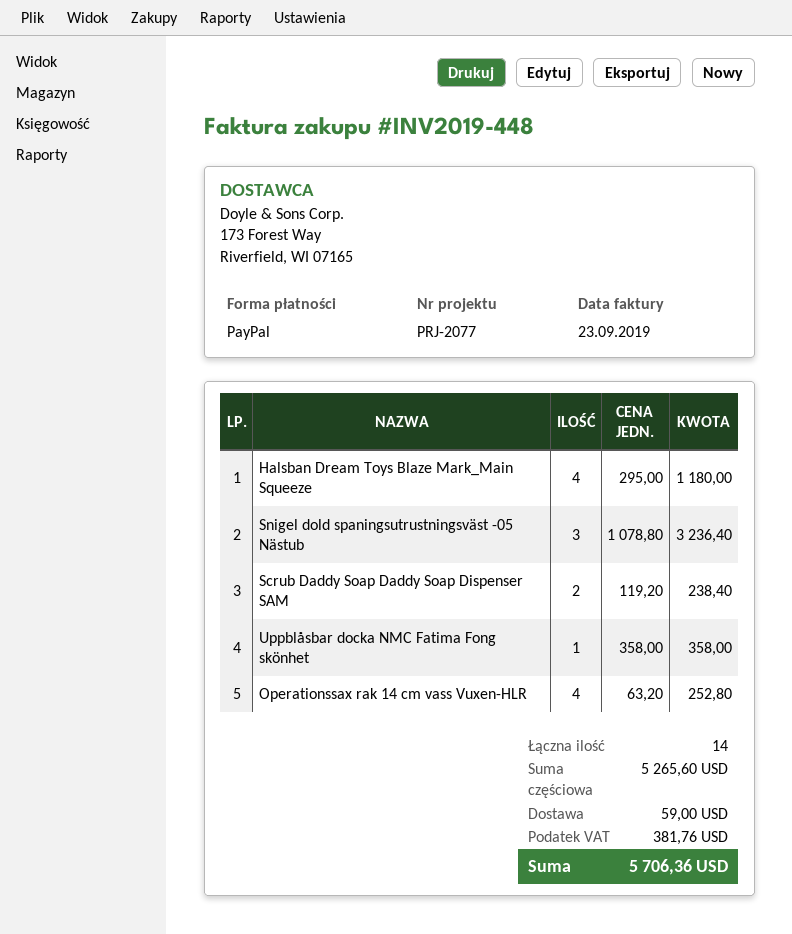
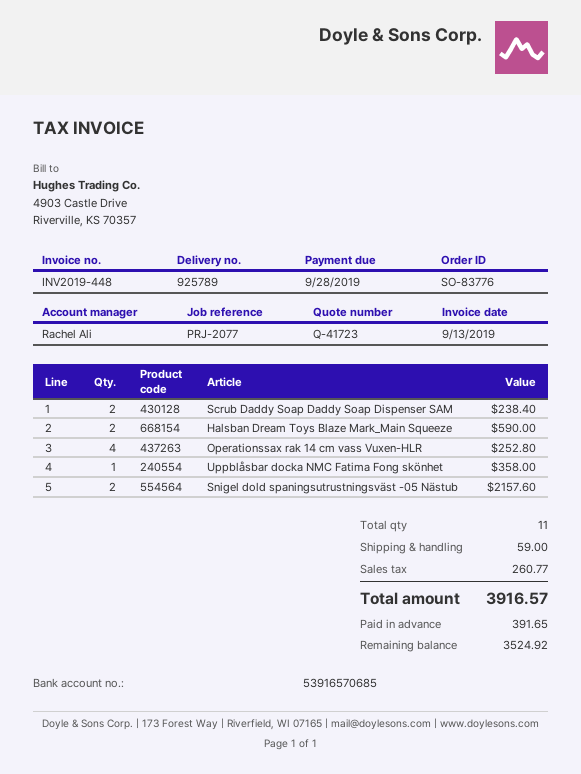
invoice date: 2019-09-23 -> 2019-09-13
Halsban Dream Toys Blaze Mark_Main Squeeze: 4 for 1180.00 -> 2 for 590.00
Snigel dold spaningsutrustningsväst -05 Nästub: 3 for 3236.40 -> 2 for 2157.60
total quantity: 14 -> 11
tax: 381.76 -> 260.77
total: 5706.36 -> 3916.57

